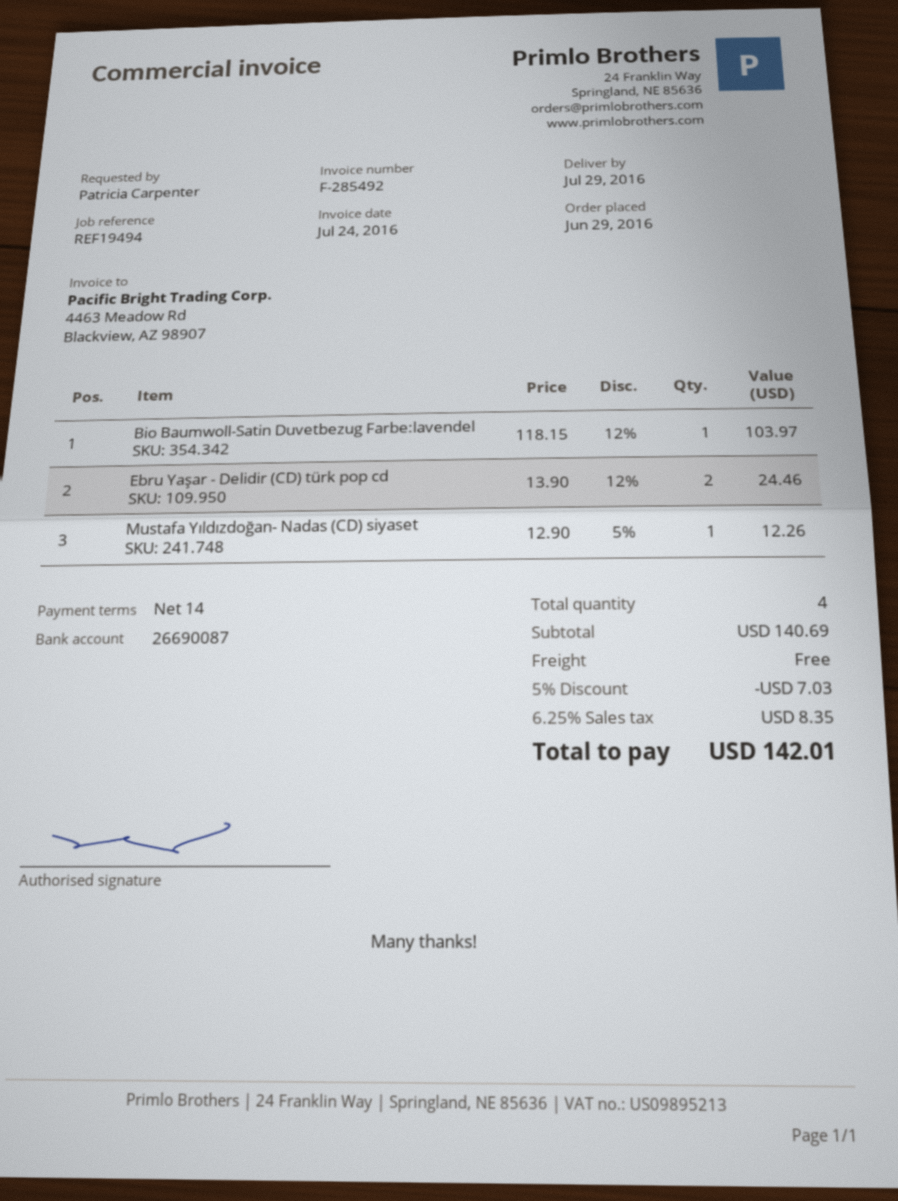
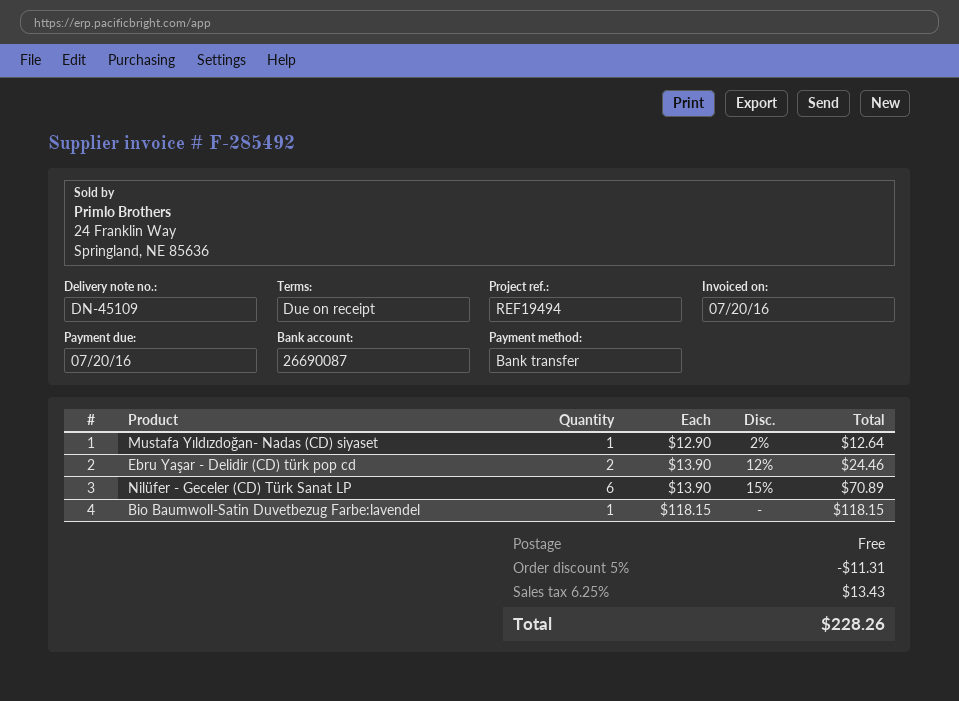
invoice date: 2016-07-24 -> 2016-07-20
payment terms: 14 days -> on receipt
Bio Baumwoll-Satin Duvetbezug Farbe:lavendel: 1 x 118.15 - 12% = 103.97 -> 1 x 118.15 = 118.15
Mustafa Yıldızdoğan- Nadas (CD) siyaset: 1 x 12.90 - 5% = 12.26 -> 1 x 12.90 - 2% = 12.64
Nilüfer - Geceler (CD) Türk Sanat LP: none -> 6 x 13.90 - 15% = 70.89
discount: 5% = 7.03 -> 5% = 11.31
tax: 6.25% = 8.35 -> 6.25% = 13.43
total: 142.01 -> 228.26

